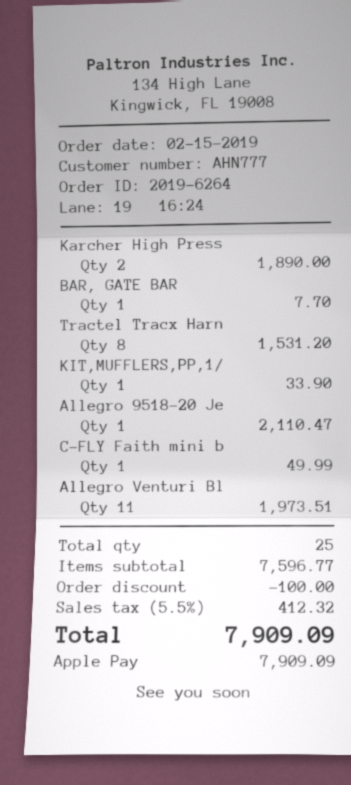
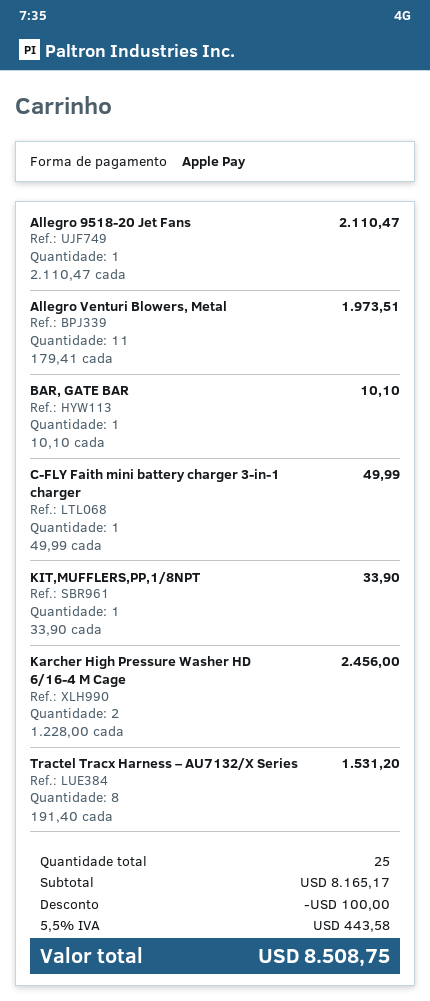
Karcher High Press: 2 for 1890.00 -> 2 for 2456.00
BAR, GATE BAR: 1 for 7.70 -> 1 for 10.10
subtotal: 7596.77 -> 8165.17
tax: 5.5% = 412.32 -> 5.5% = 443.58
total: 7909.09 -> 8508.75

